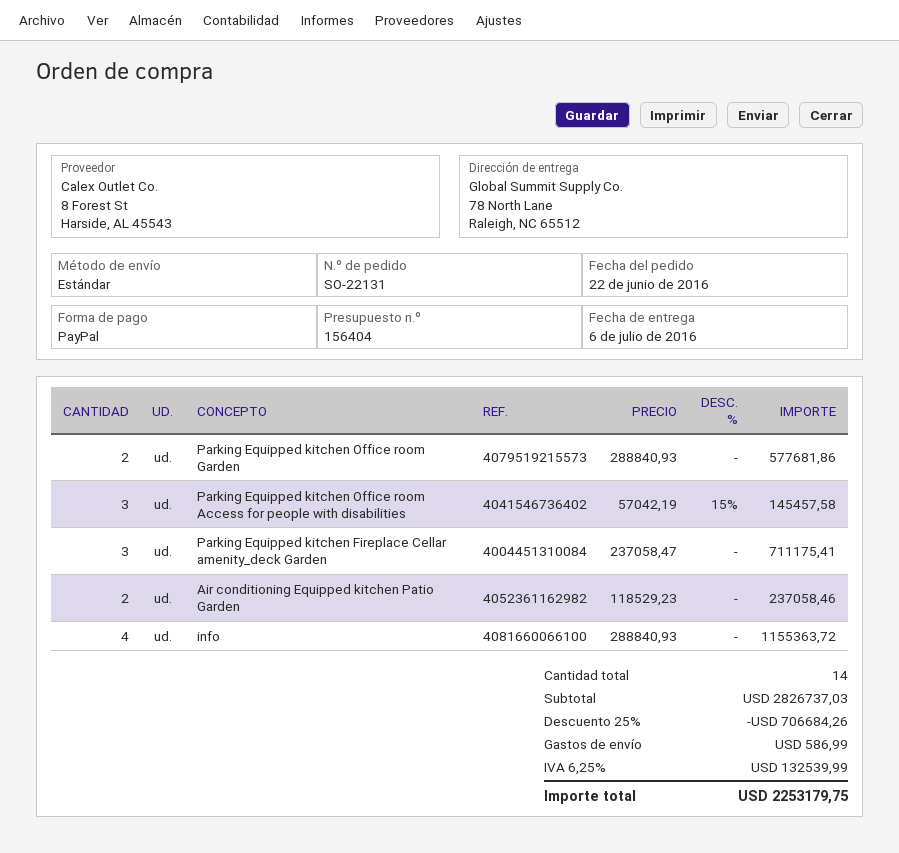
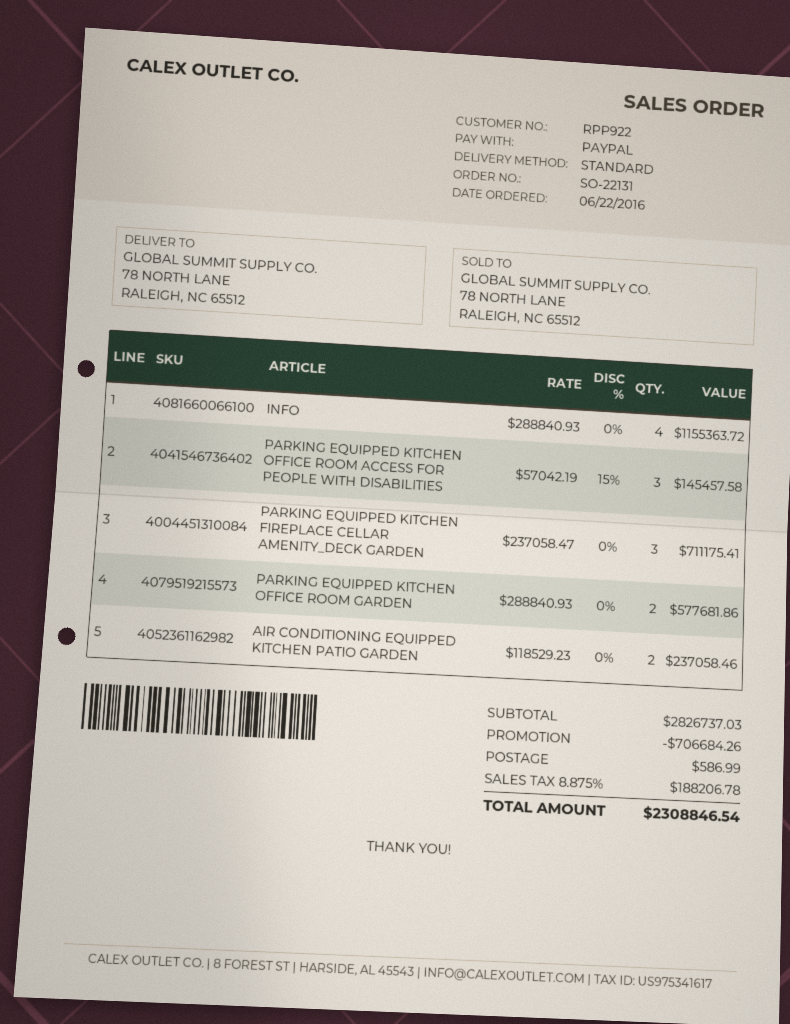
tax: 6.25% = 132539.99 -> 8.875% = 188206.78
total: 2253179.75 -> 2308846.54

